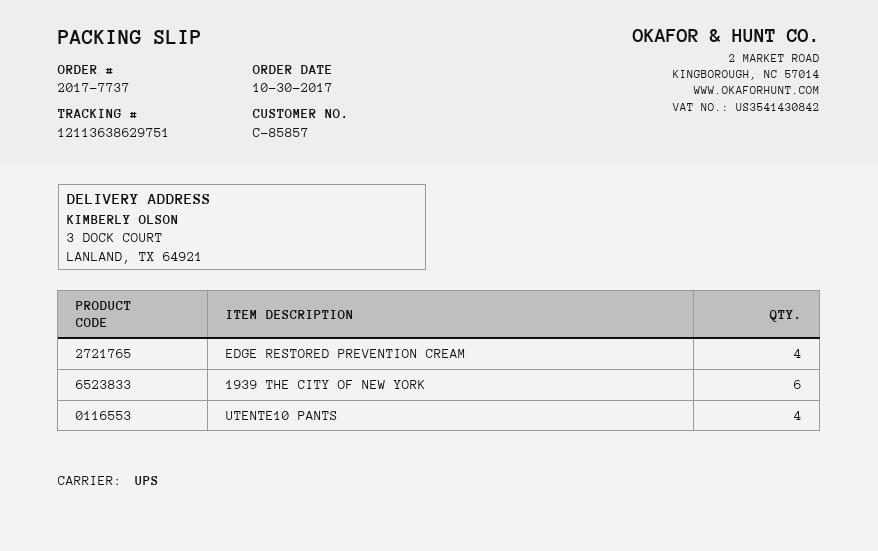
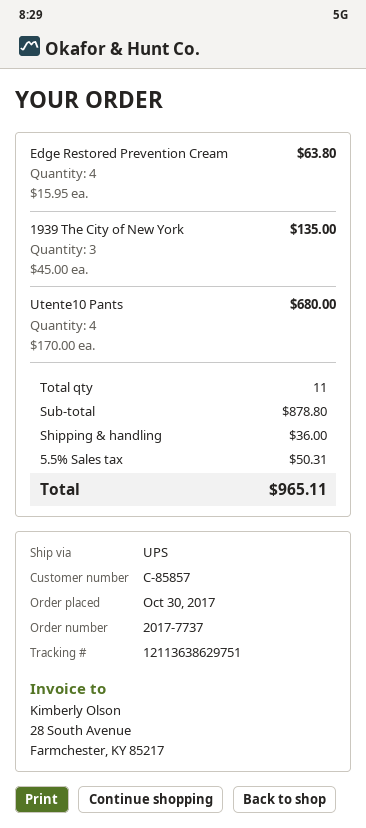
1939 THE CITY OF NEW YORK: 6 -> 3

